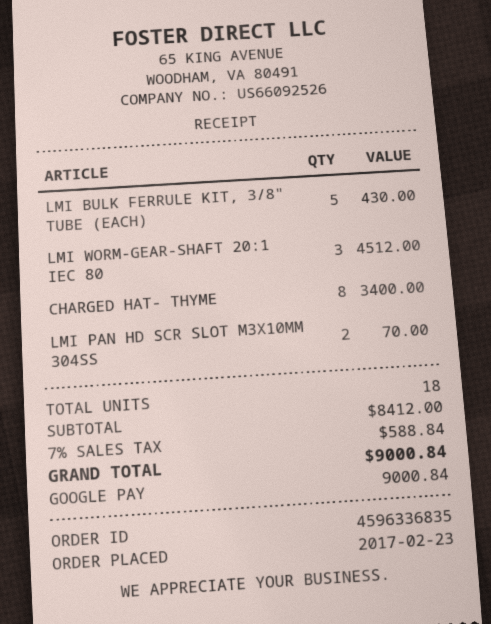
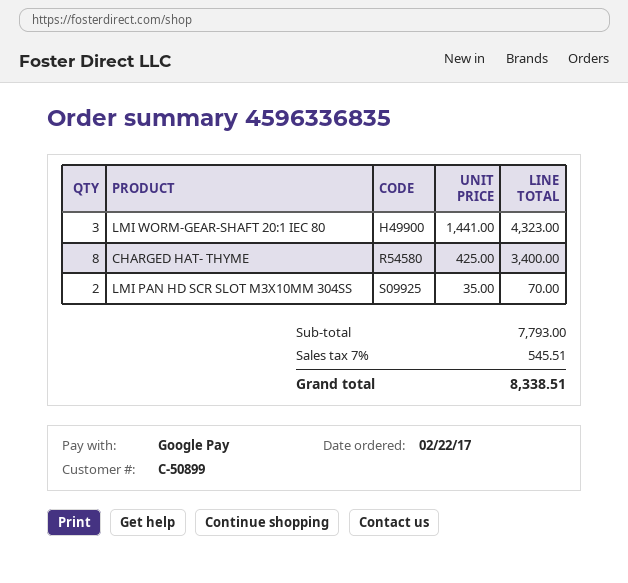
order date: 2017-02-23 -> 2017-02-22
LMI BULK FERRULE KIT, 3/8" TUBE (EACH): 5 for 430.00 -> none
LMI WORM-GEAR-SHAFT 20:1 IEC 80: 3 for 4512.00 -> 3 for 4323.00
subtotal: 8412.00 -> 7793.00
tax: 7% = 588.84 -> 7% = 545.51
total: 9000.84 -> 8338.51

